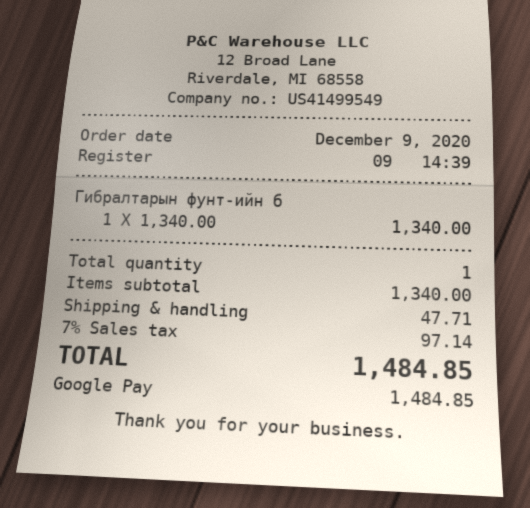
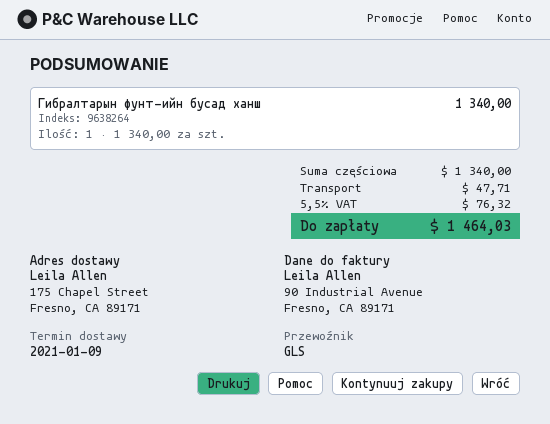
tax: 7% = 97.14 -> 5.5% = 76.32
total: 1484.85 -> 1464.03

